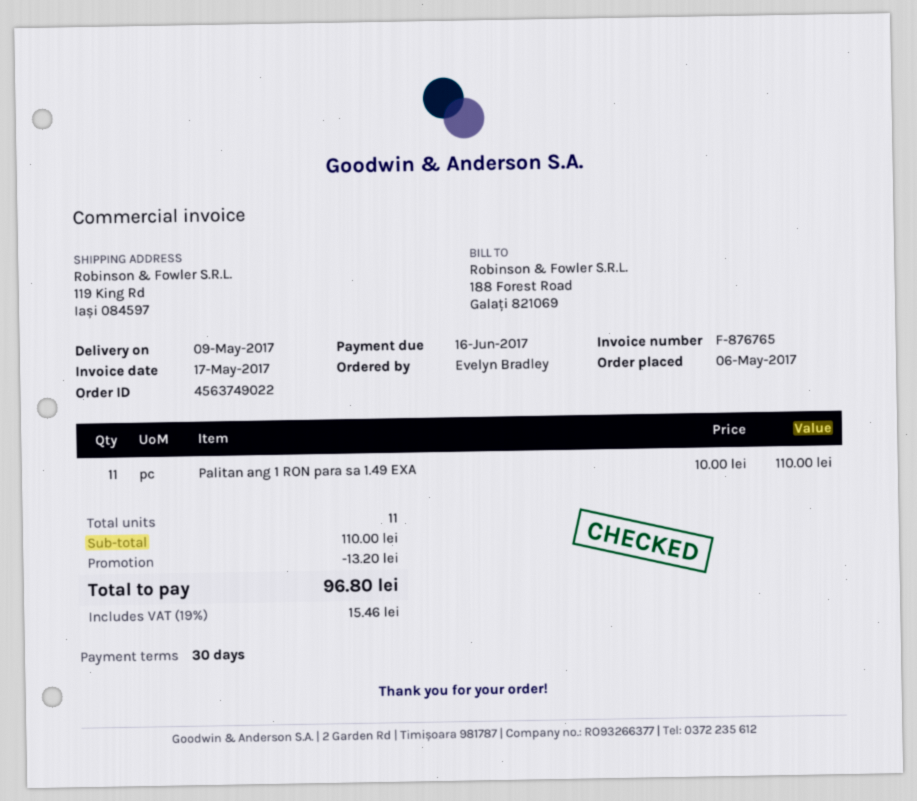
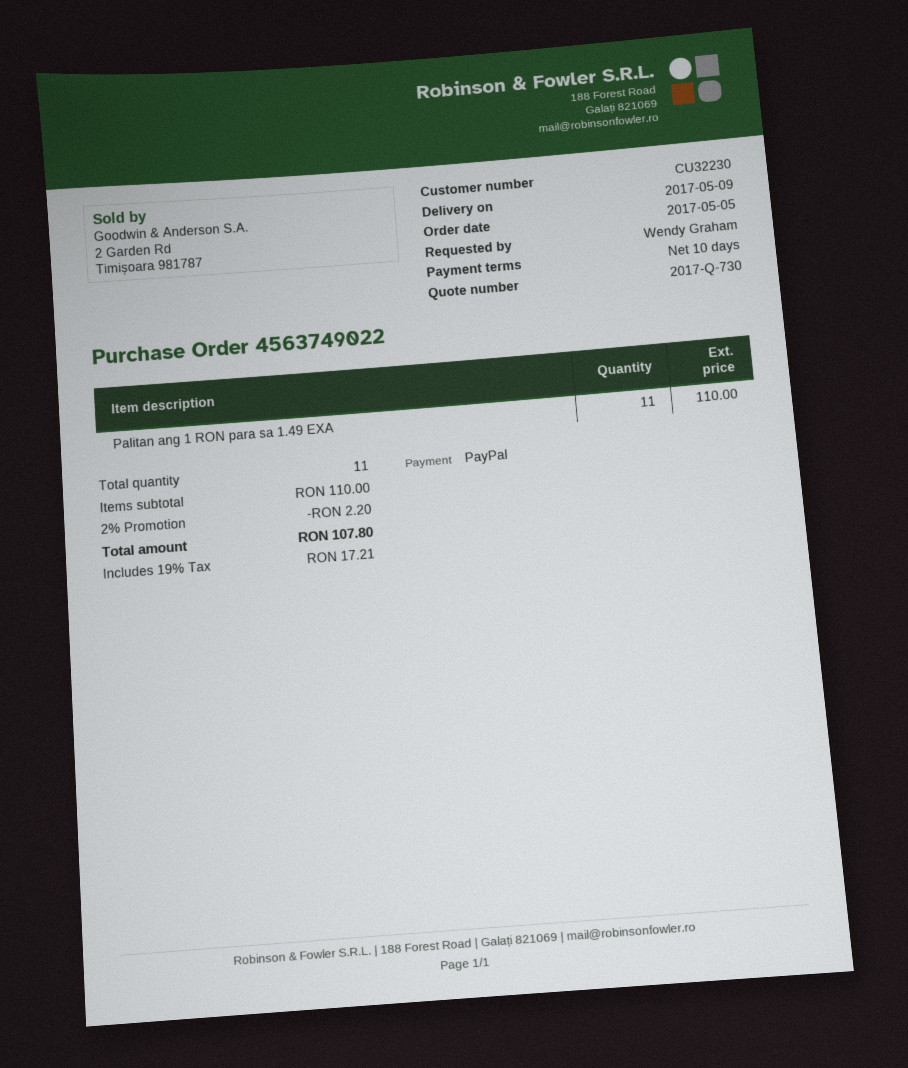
order date: 2017-05-06 -> 2017-05-05
payment terms: 30 days -> 10 days
ordered by: Evelyn Bradley -> Wendy Graham
discount: 13.20 -> 2.20
tax: 19% = 15.46 -> 19% = 17.21
total: 96.80 -> 107.80

